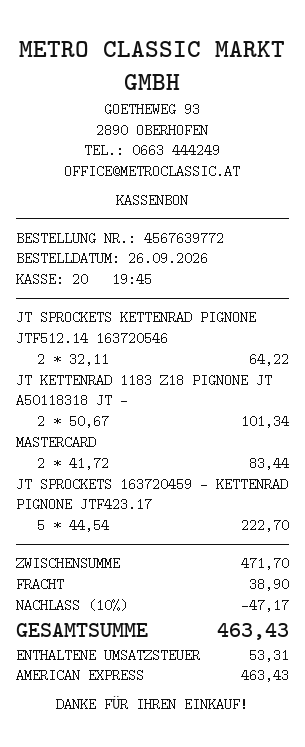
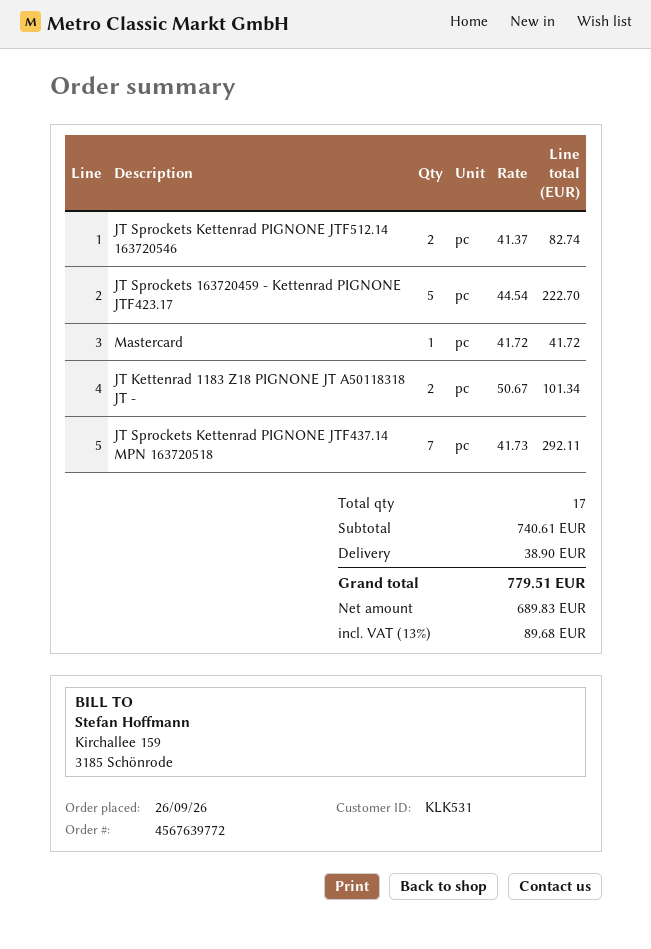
JT SPROCKETS KETTENRAD PIGNONE JTF512.14 163720546: 2 x 32.11 = 64.22 -> 2 x 41.37 = 82.74
MASTERCARD: 2 x 41.72 = 83.44 -> 1 x 41.72 = 41.72
JT Sprockets Kettenrad PIGNONE JTF437.14 MPN 163720518: none -> 7 x 41.73 = 292.11
subtotal: 471.70 -> 740.61
discount: 10% = 47.17 -> none
tax: 53.31 -> 89.68
total: 463.43 -> 779.51

